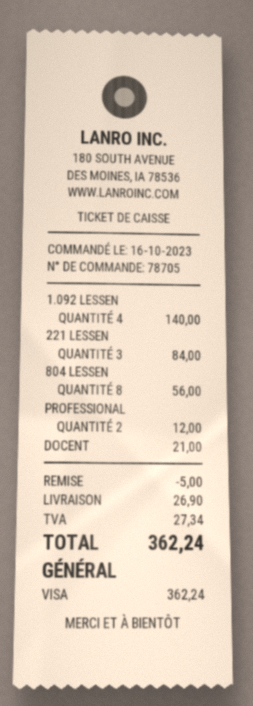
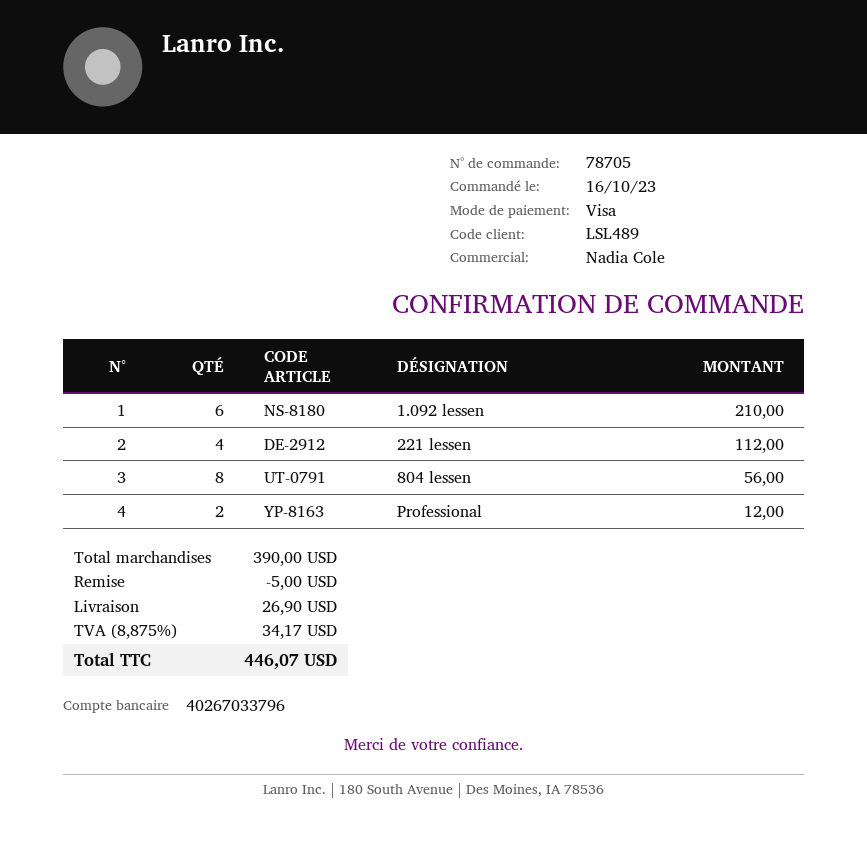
1.092 LESSEN: 4 for 140.00 -> 6 for 210.00
221 LESSEN: 3 for 84.00 -> 4 for 112.00
DOCENT: 1 for 21.00 -> none
tax: 27.34 -> 34.17
total: 362.24 -> 446.07

